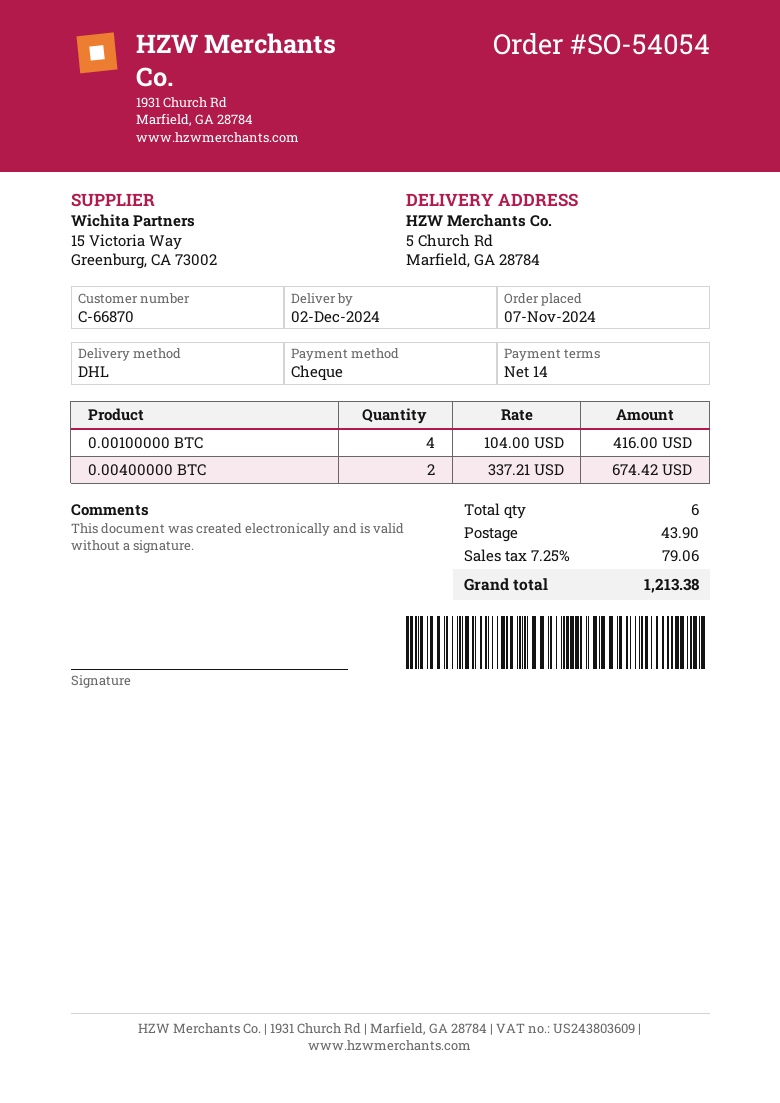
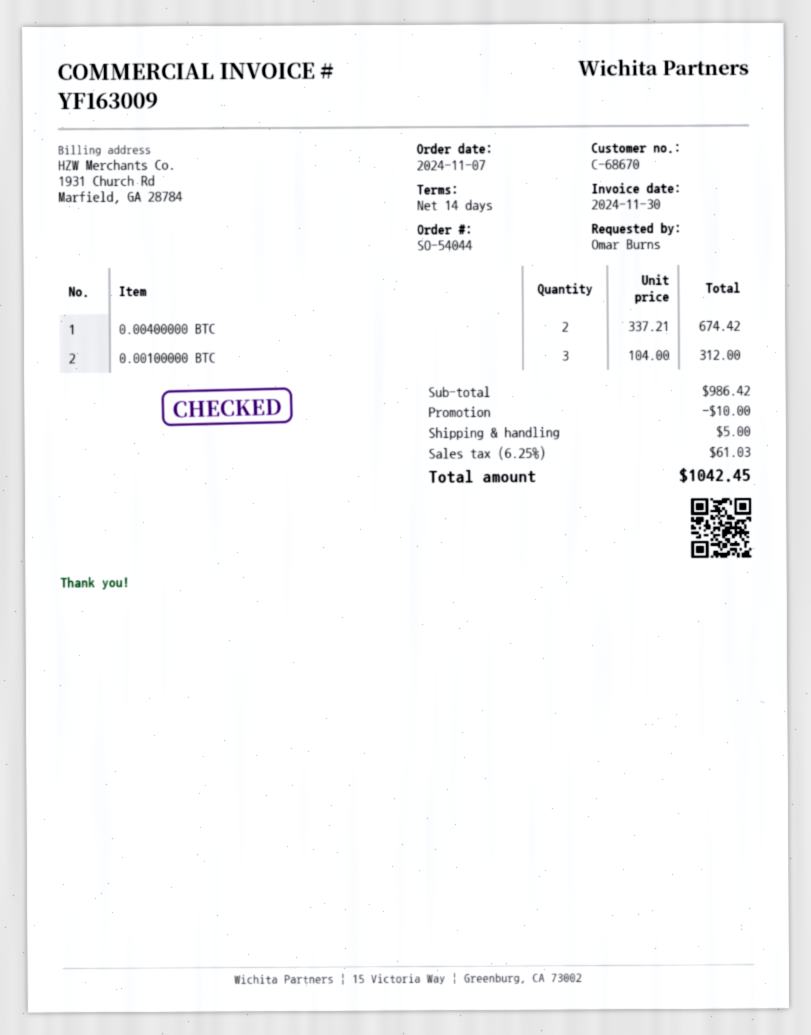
order number: SO-54054 -> SO-54044
customer number: C-66870 -> C-68670
0.00100000 BTC: 4 x 104.00 = 416.00 -> 3 x 104.00 = 312.00
discount: none -> 10.00
shipping: 43.90 -> 5.00
tax: 7.25% = 79.06 -> 6.25% = 61.03
total: 1213.38 -> 1042.45

